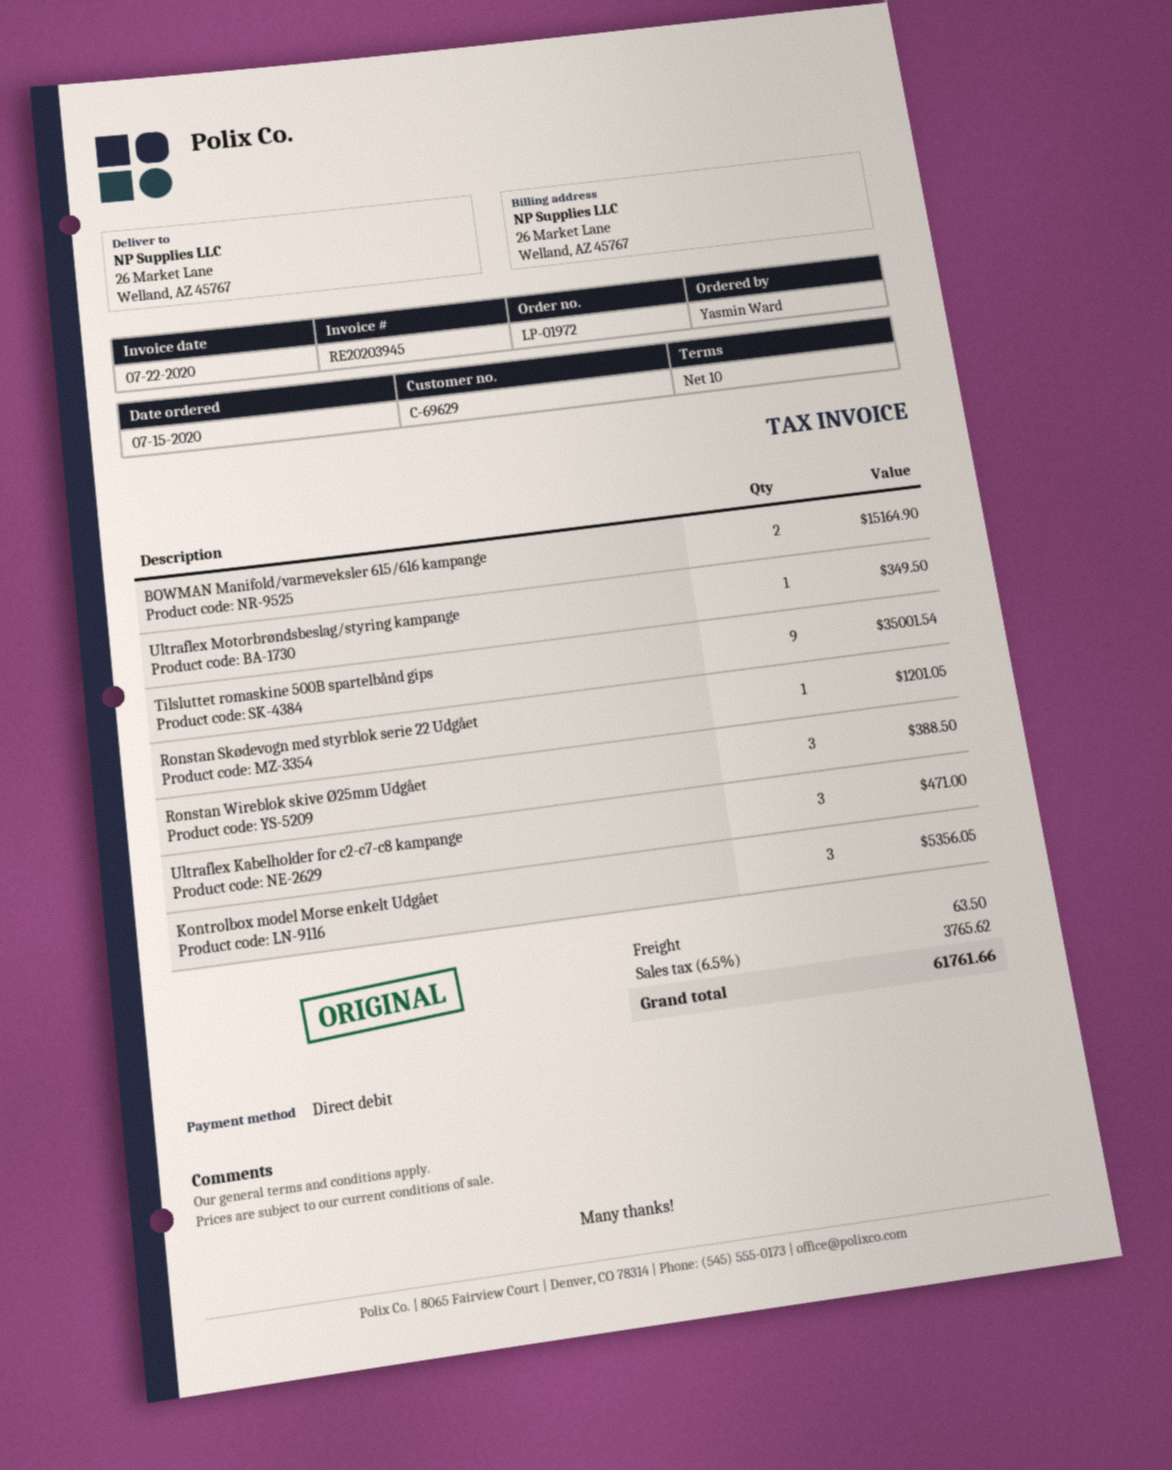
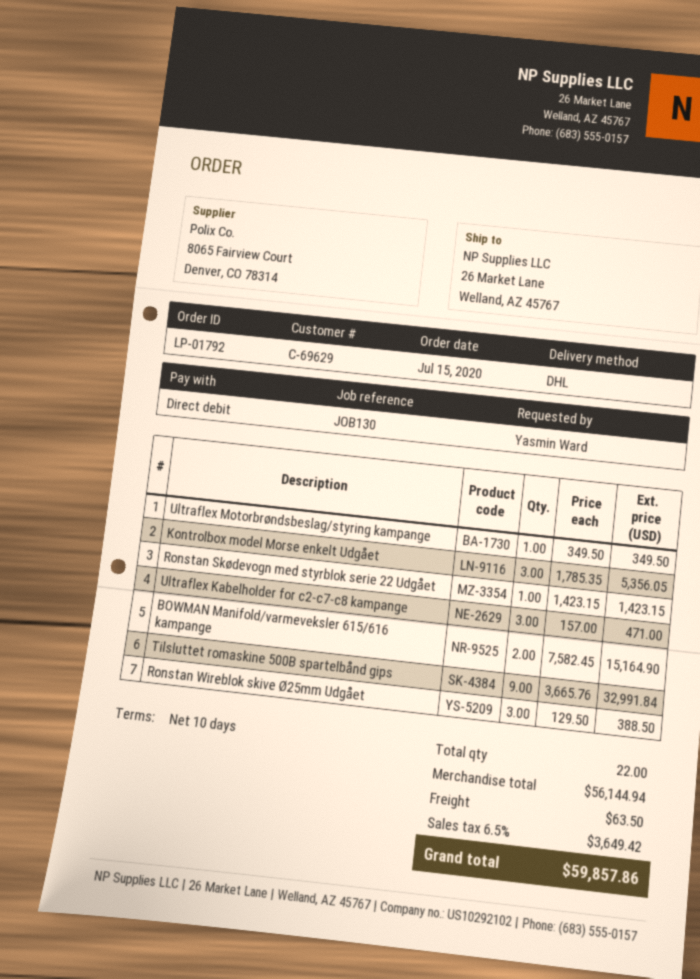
order number: LP-01972 -> LP-01792
Tilsluttet romaskine 500B spartelbånd gips: 9 for 35001.54 -> 9 for 32991.84
Ronstan Skødevogn med styrblok serie 22 Udgået: 1 for 1201.05 -> 1 for 1423.15
tax: 6.5% = 3765.62 -> 6.5% = 3649.42
total: 61761.66 -> 59857.86

